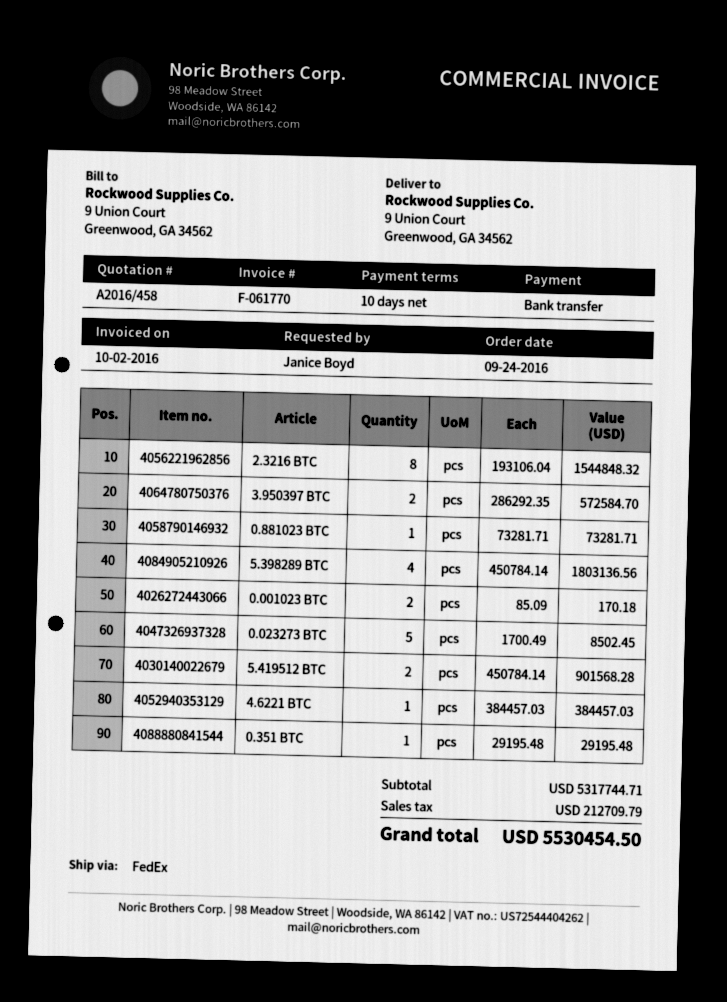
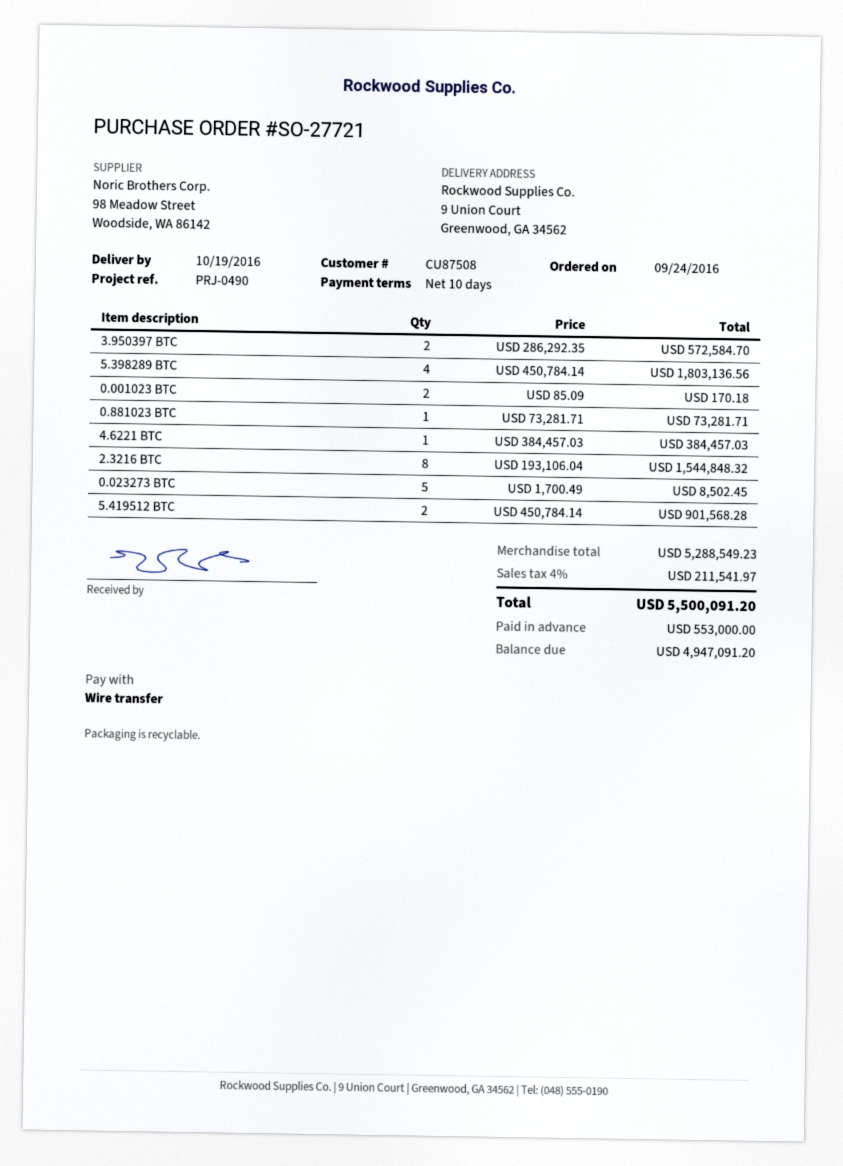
0.351 BTC: 1 x 29195.48 = 29195.48 -> none
subtotal: 5317744.71 -> 5288549.23
tax: 212709.79 -> 211541.97
total: 5530454.50 -> 5500091.20

